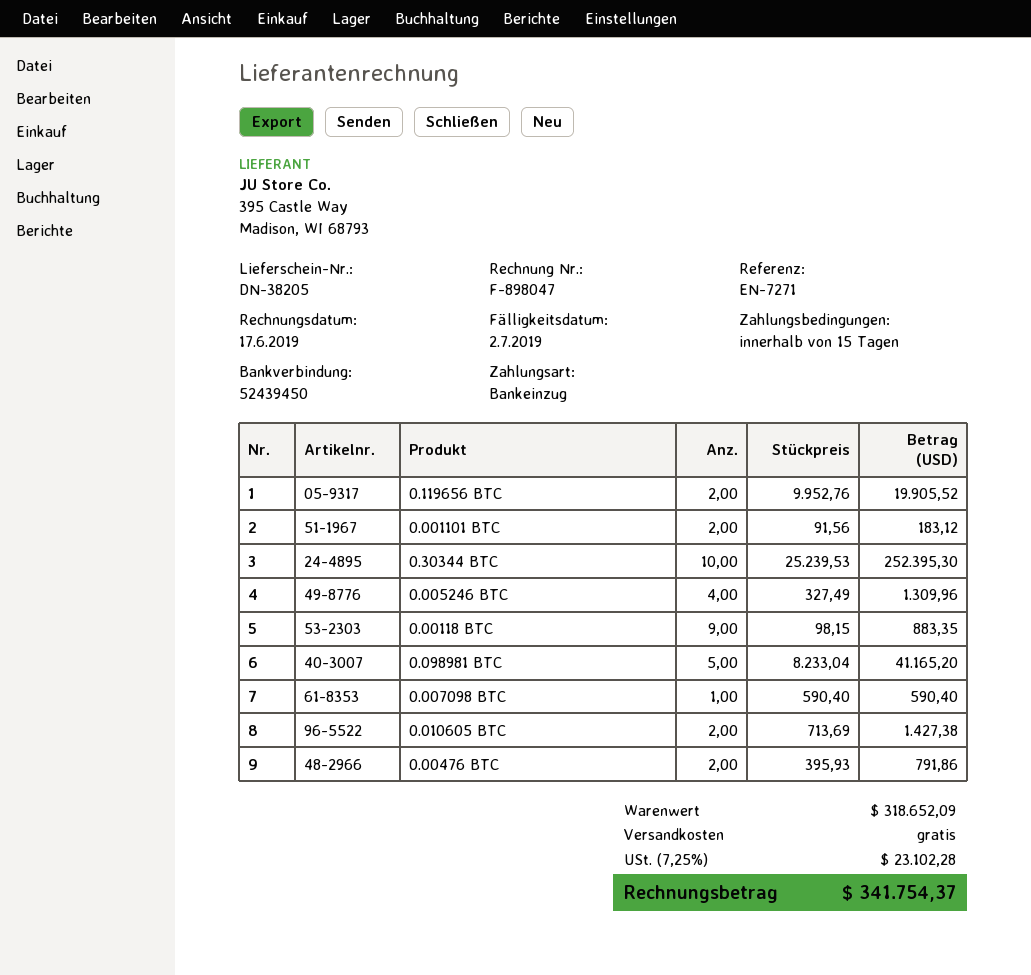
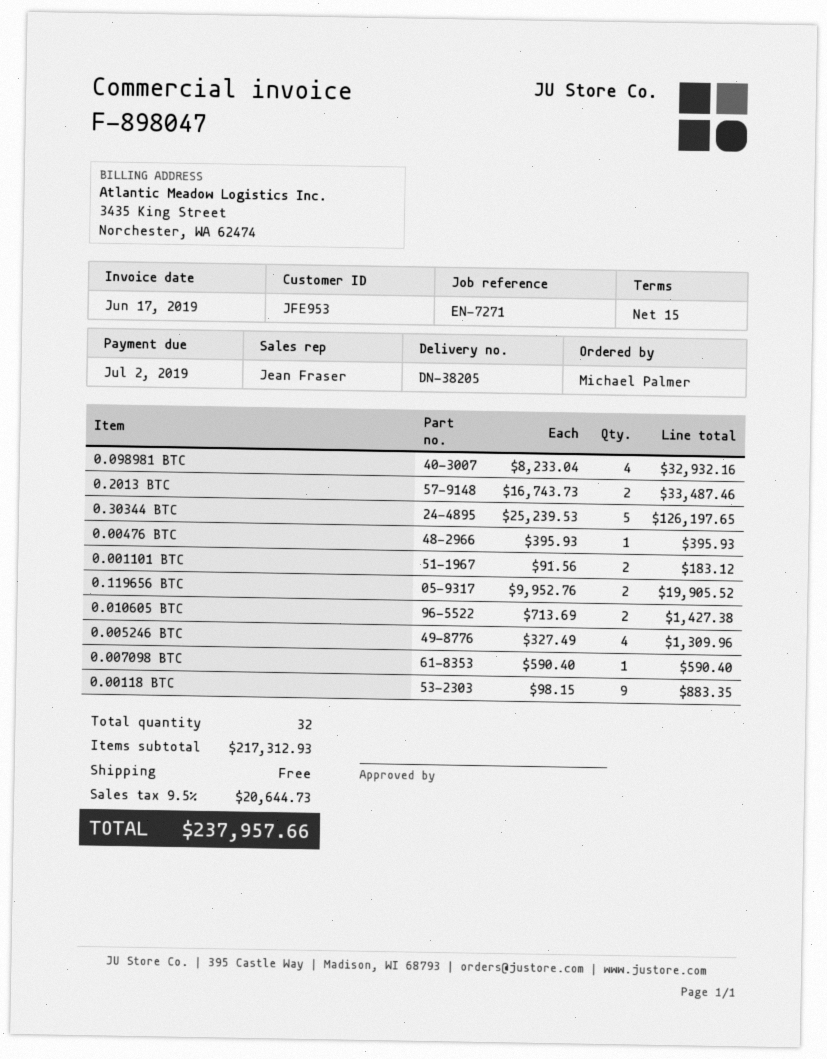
0.30344 BTC: 10 x 25239.53 = 252395.30 -> 5 x 25239.53 = 126197.65
0.098981 BTC: 5 x 8233.04 = 41165.20 -> 4 x 8233.04 = 32932.16
0.00476 BTC: 2 x 395.93 = 791.86 -> 1 x 395.93 = 395.93
0.2013 BTC: none -> 2 x 16743.73 = 33487.46
subtotal: 318652.09 -> 217312.93
tax: 7.25% = 23102.28 -> 9.5% = 20644.73
total: 341754.37 -> 237957.66

